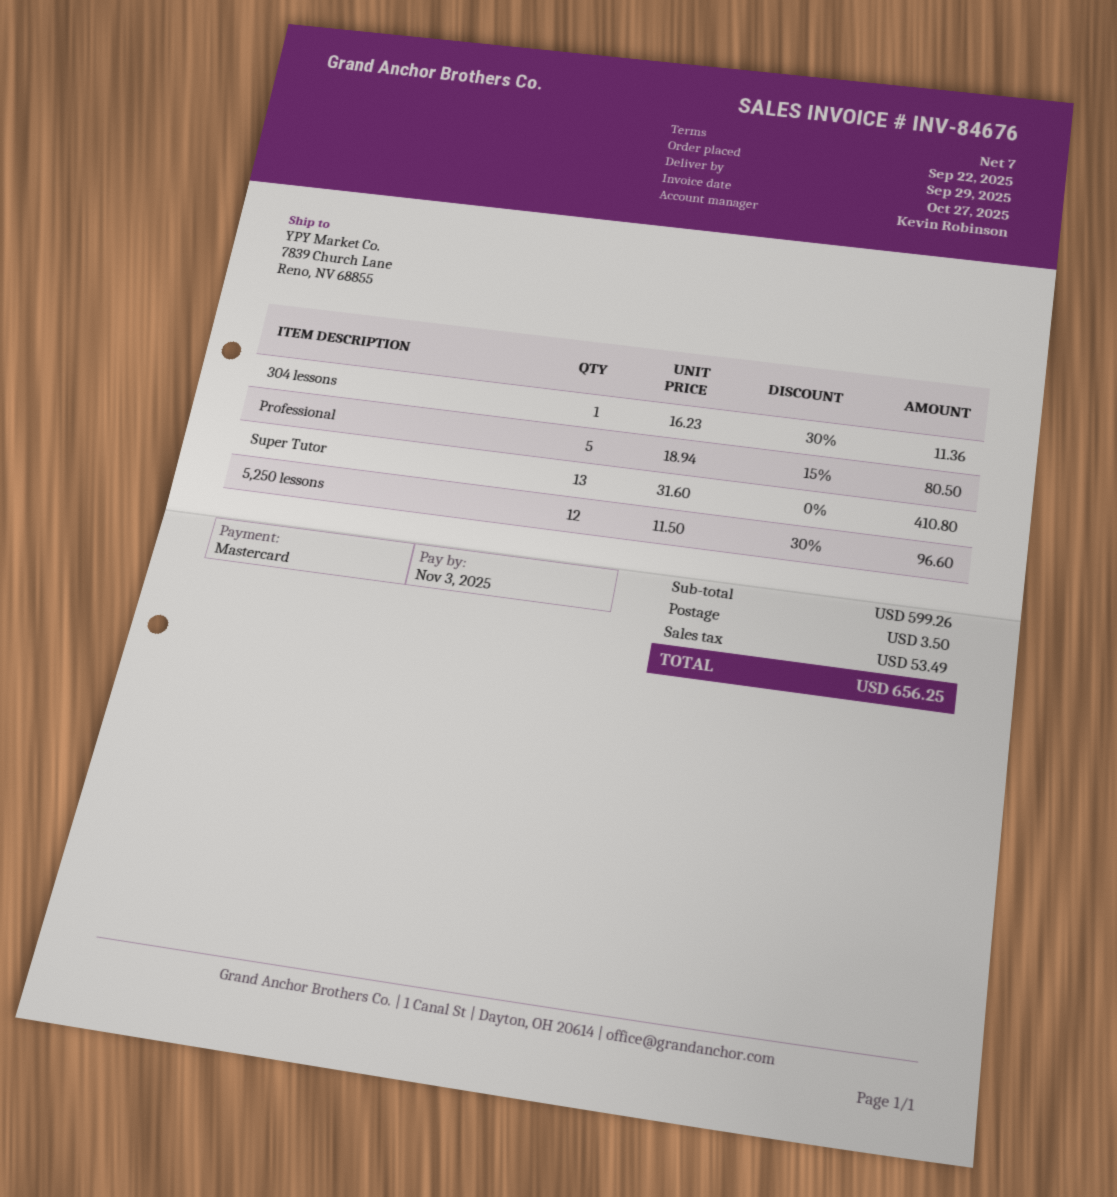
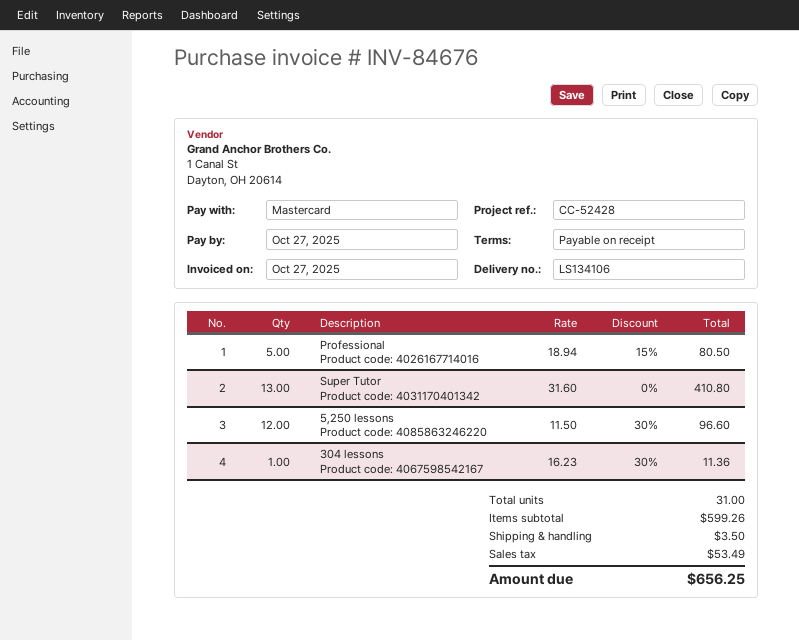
payment terms: 7 days -> on receipt
due date: 2025-11-03 -> 2025-10-27

